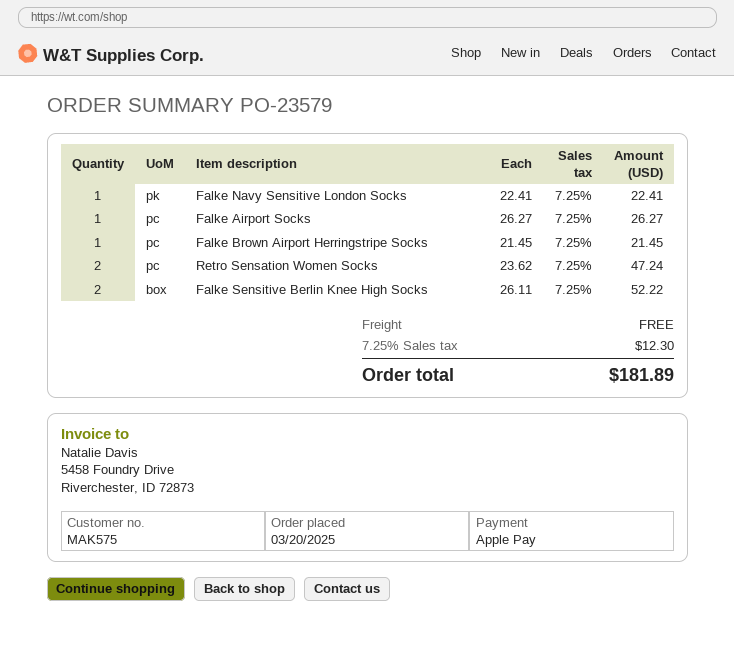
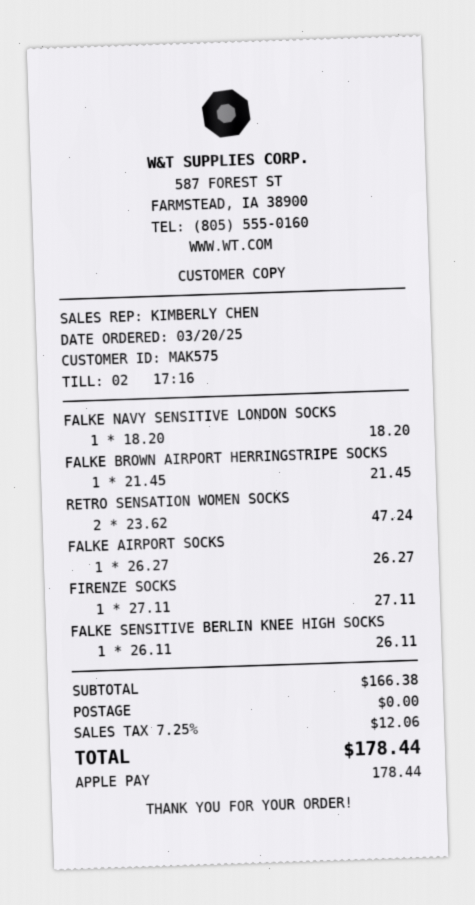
Falke Navy Sensitive London Socks: 1 x 22.41 = 22.41 -> 1 x 18.20 = 18.20
Falke Sensitive Berlin Knee High Socks: 2 x 26.11 = 52.22 -> 1 x 26.11 = 26.11
FIRENZE SOCKS: none -> 1 x 27.11 = 27.11
tax: 7.25% = 12.30 -> 7.25% = 12.06
total: 181.89 -> 178.44

